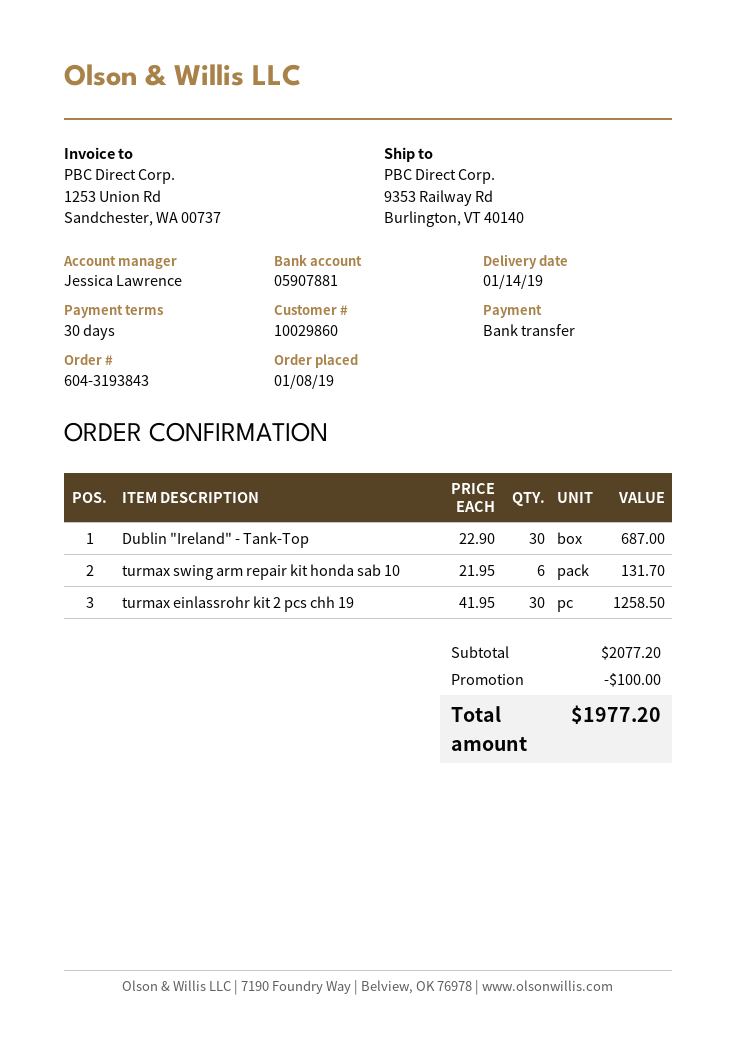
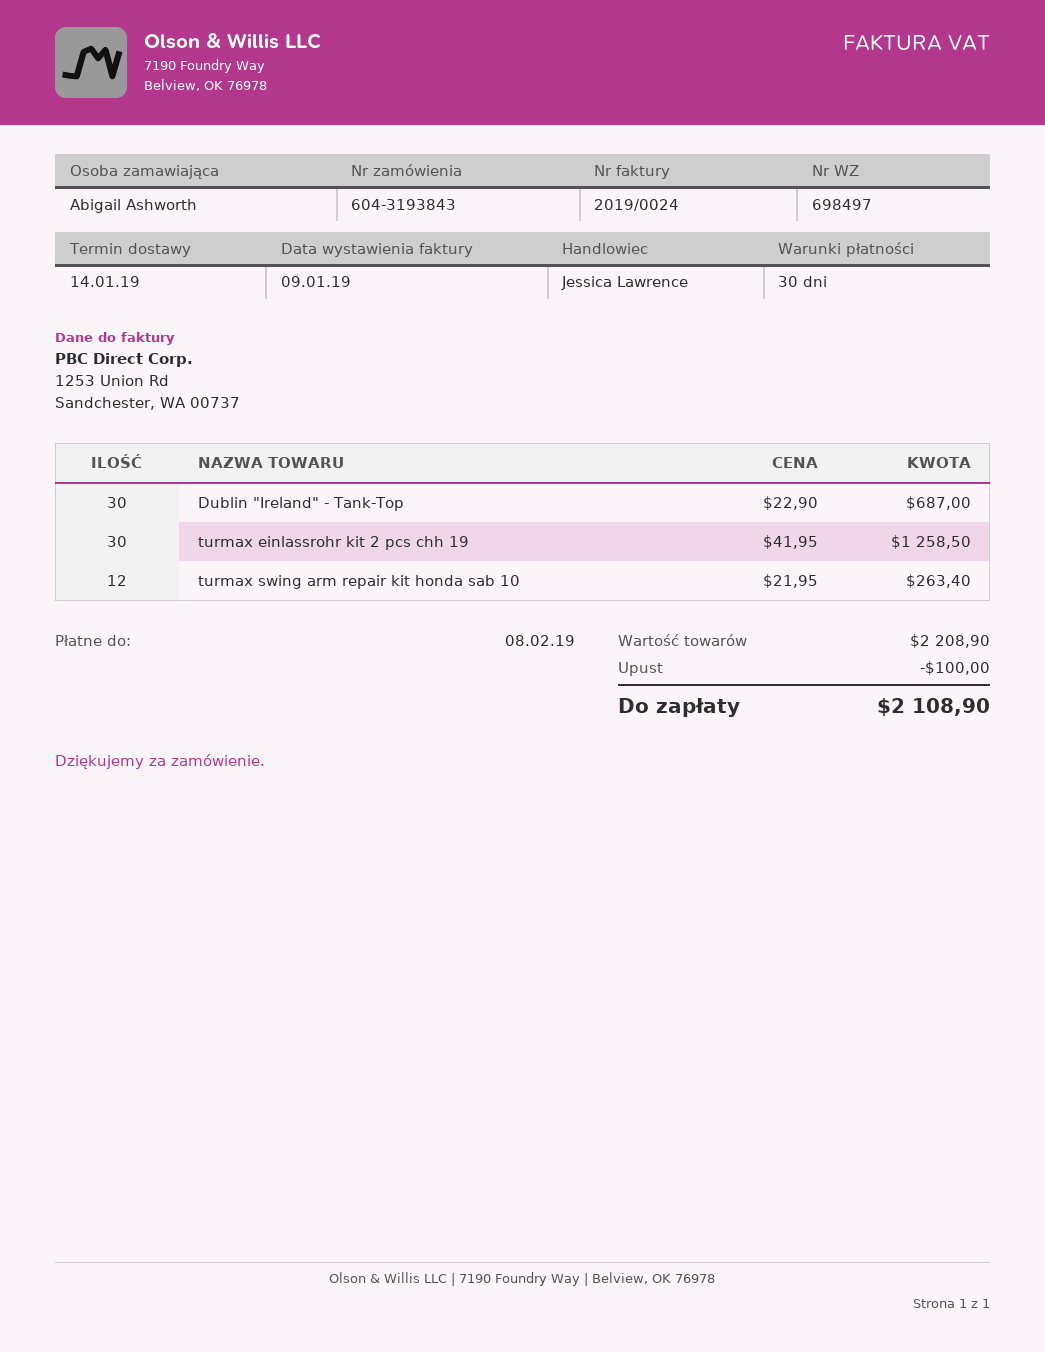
turmax swing arm repair kit honda sab 10: 6 x 21.95 = 131.70 -> 12 x 21.95 = 263.40
subtotal: 2077.20 -> 2208.90
total: 1977.20 -> 2108.90

